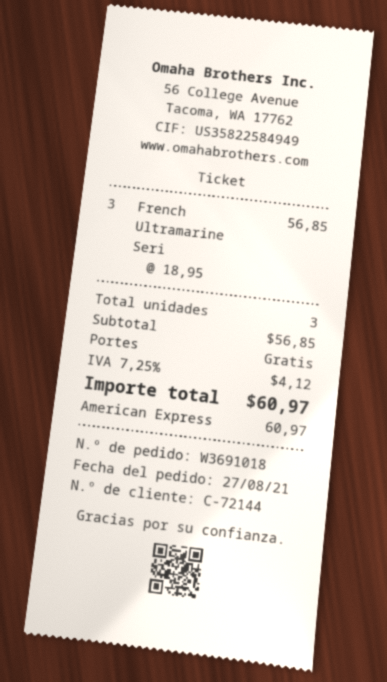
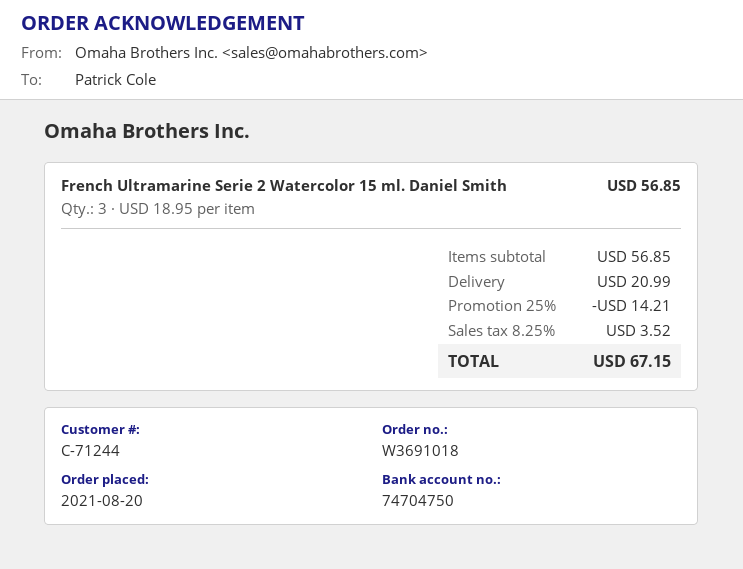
order date: 2021-08-27 -> 2021-08-20
customer number: C-72144 -> C-71244
discount: none -> 25% = 14.21
shipping: 0.00 -> 20.99
tax: 7.25% = 4.12 -> 8.25% = 3.52
total: 60.97 -> 67.15

